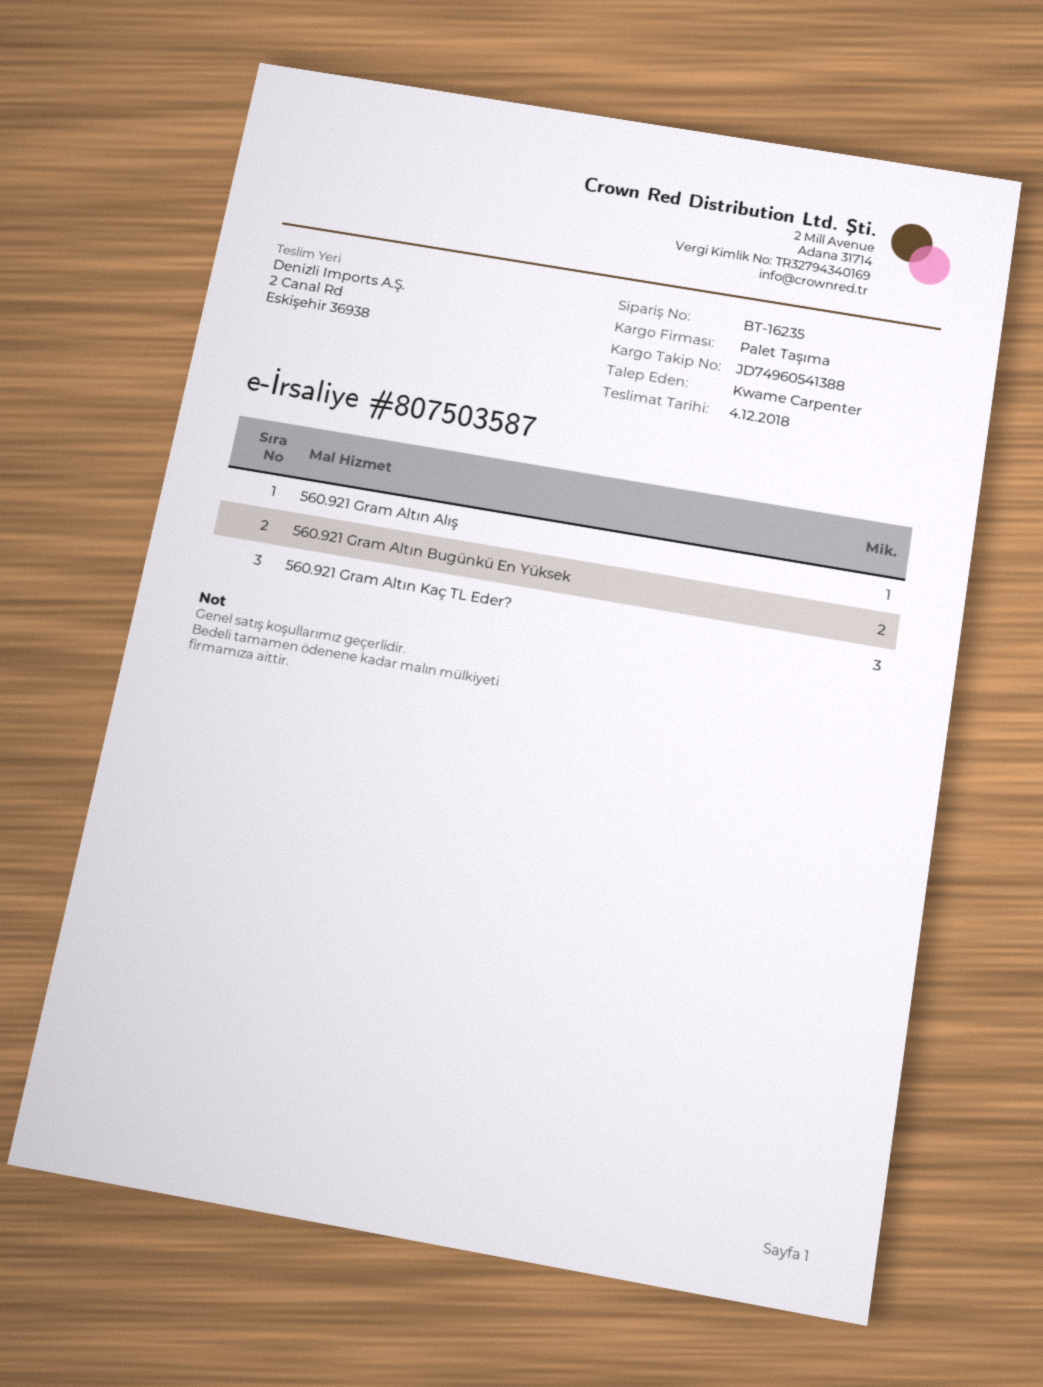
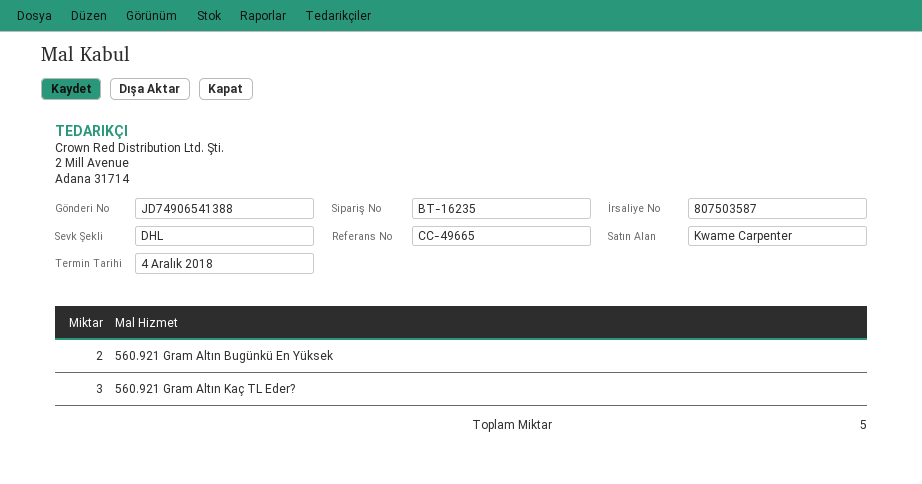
shipping method: pallet freight -> DHL
tracking number: JD74960541388 -> JD74906541388
560.921 Gram Altın Alış: 1 -> none

